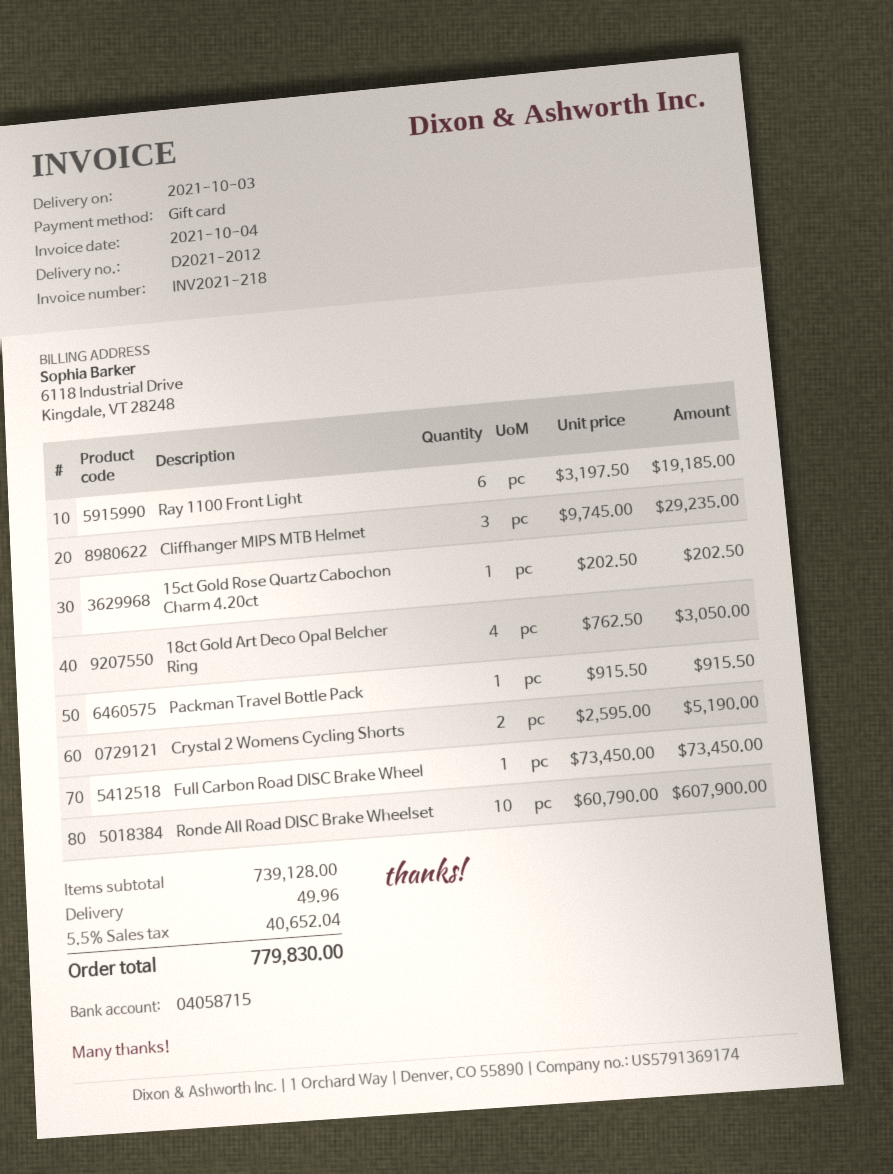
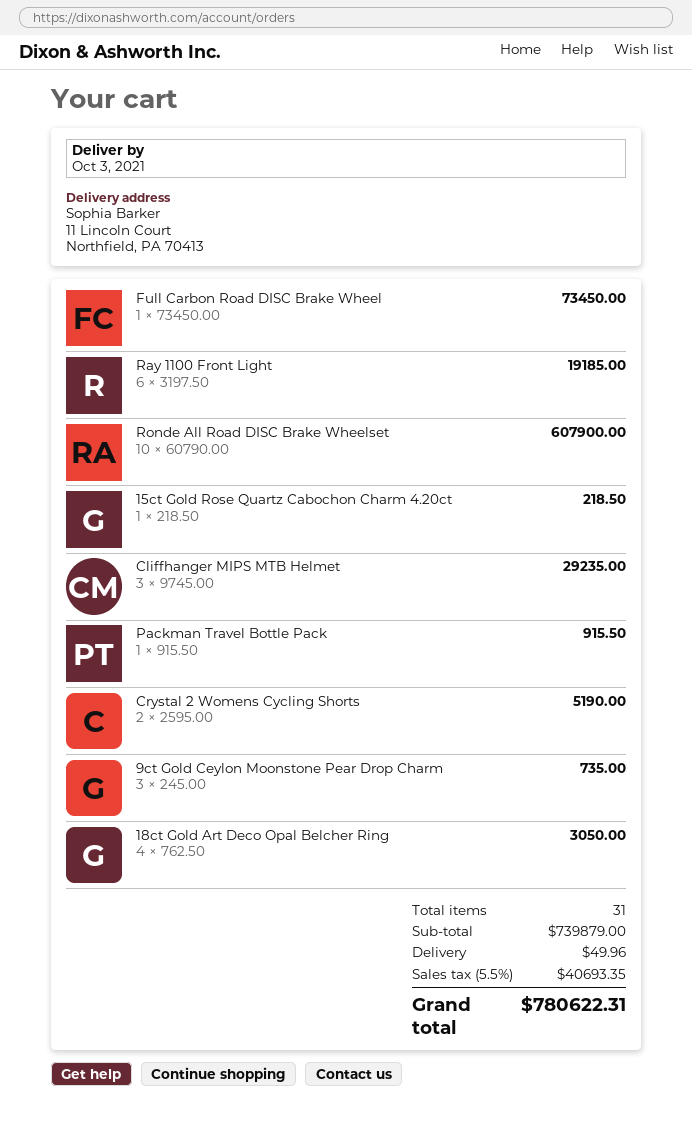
15ct Gold Rose Quartz Cabochon Charm 4.20ct: 1 x 202.50 = 202.50 -> 1 x 218.50 = 218.50
9ct Gold Ceylon Moonstone Pear Drop Charm: none -> 3 x 245.00 = 735.00
subtotal: 739128.00 -> 739879.00
tax: 5.5% = 40652.04 -> 5.5% = 40693.35
total: 779830.00 -> 780622.31

